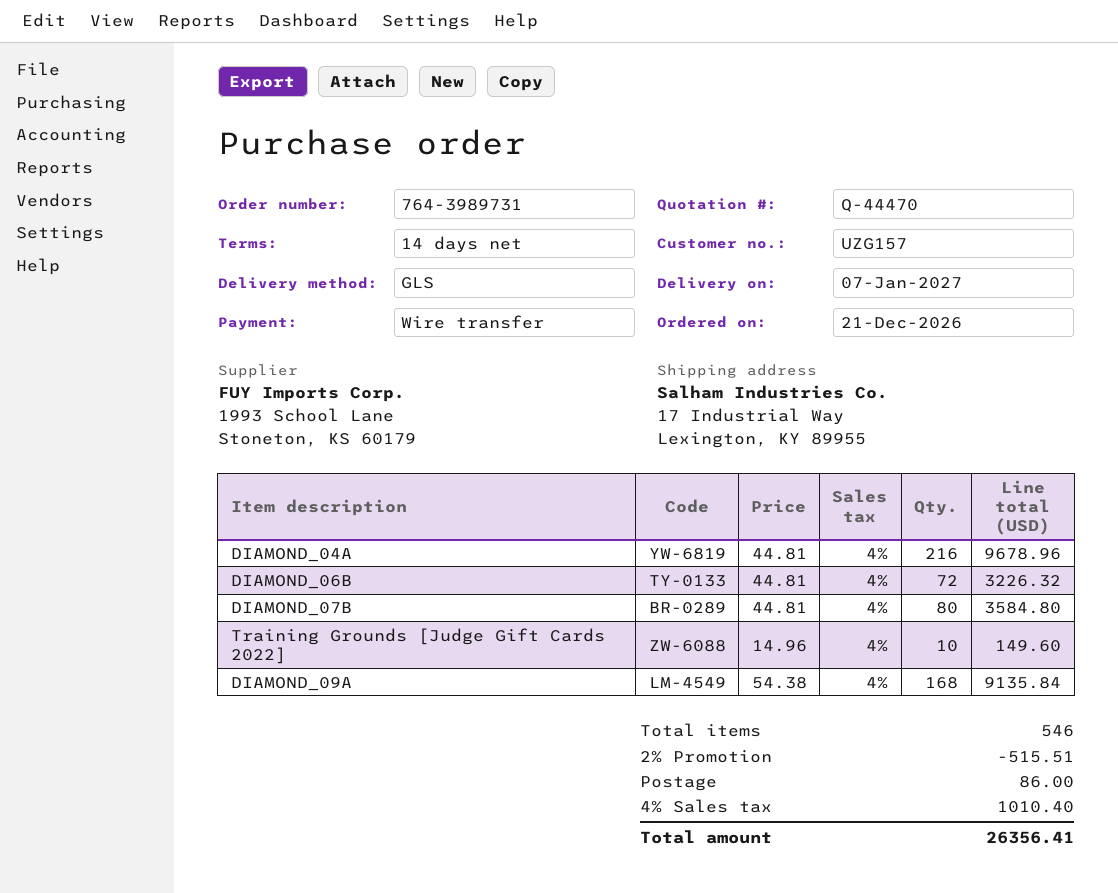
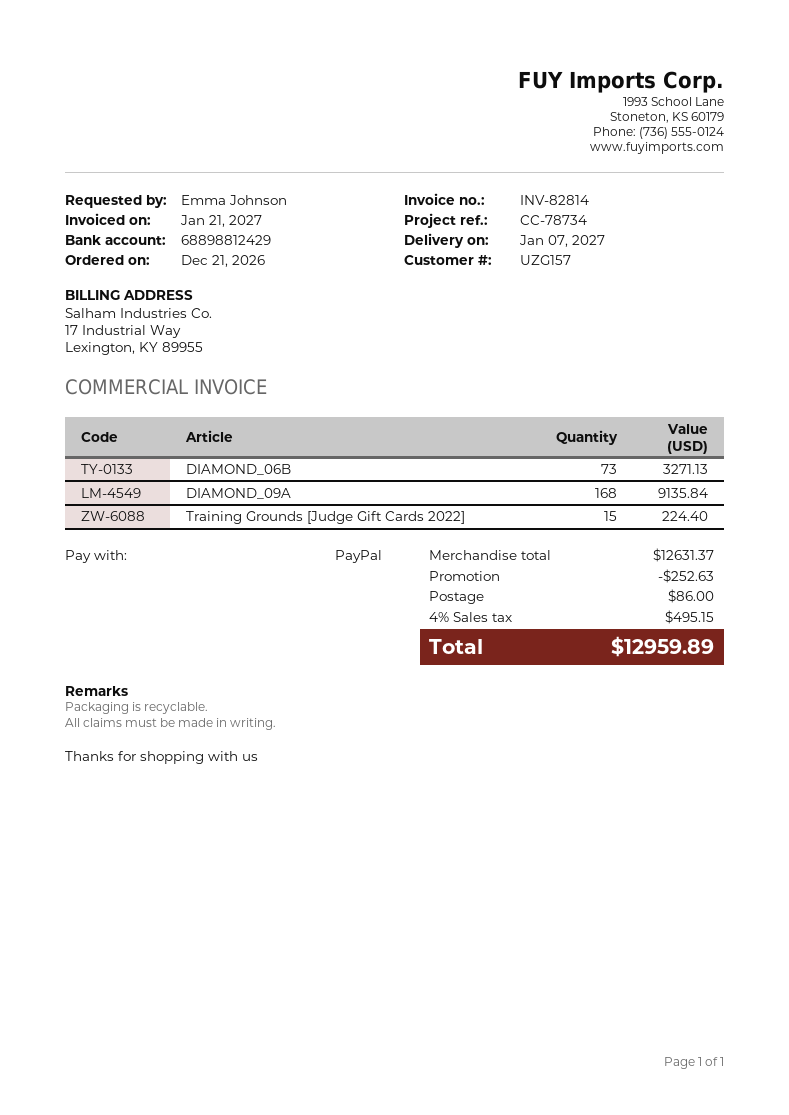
payment method: bank transfer -> PayPal
DIAMOND_04A: 216 for 9678.96 -> none
DIAMOND_06B: 72 for 3226.32 -> 73 for 3271.13
DIAMOND_07B: 80 for 3584.80 -> none
Training Grounds [Judge Gift Cards 2022]: 10 for 149.60 -> 15 for 224.40
discount: 515.51 -> 252.63
tax: 4% = 1010.40 -> 4% = 495.15
total: 26356.41 -> 12959.89

